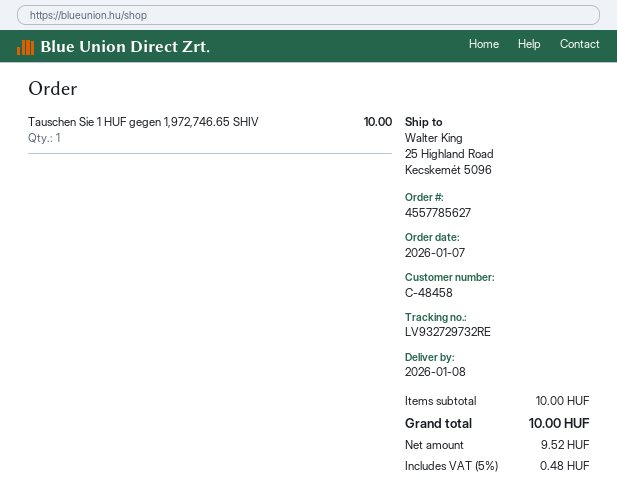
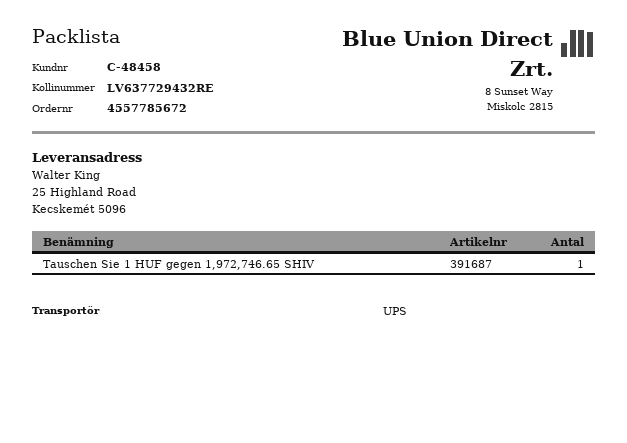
order number: 4557785627 -> 4557785672
tracking number: LV932729732RE -> LV637729432RE

